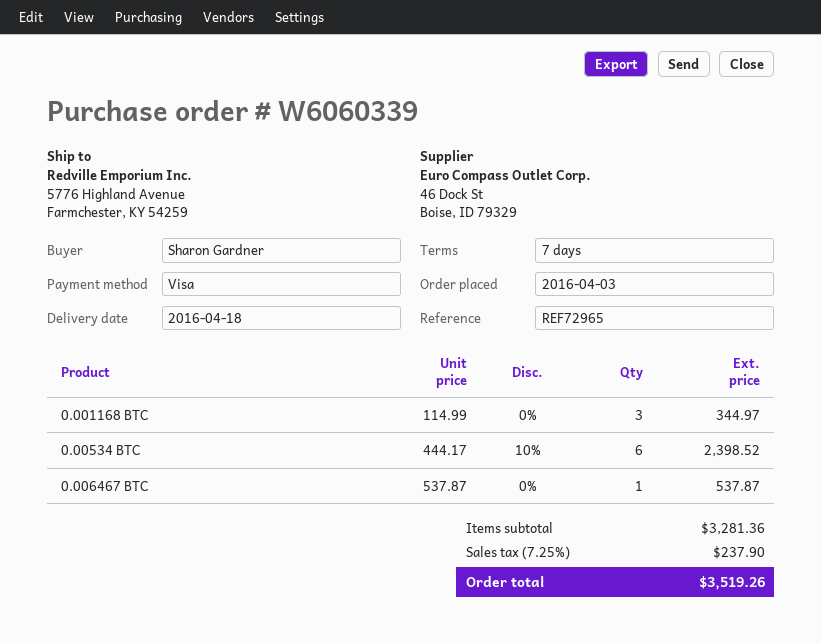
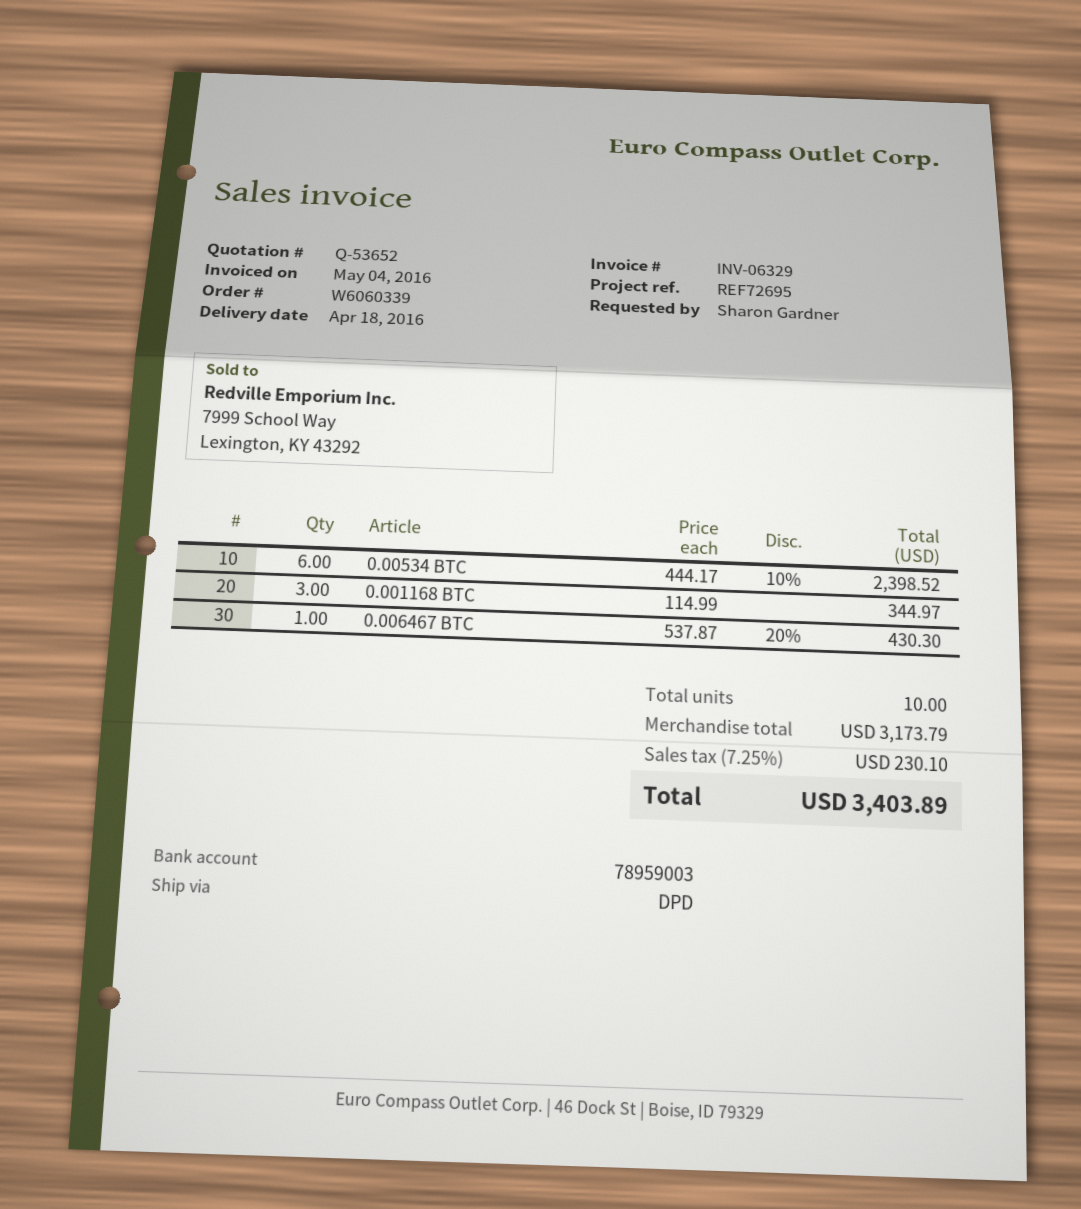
reference: REF72965 -> REF72695
0.006467 BTC: 1 x 537.87 = 537.87 -> 1 x 537.87 - 20% = 430.30
subtotal: 3281.36 -> 3173.79
tax: 7.25% = 237.90 -> 7.25% = 230.10
total: 3519.26 -> 3403.89

